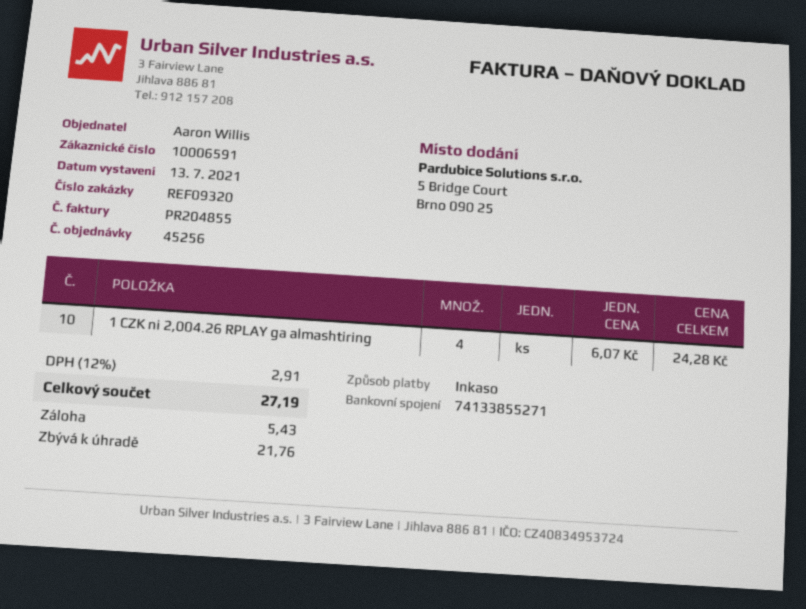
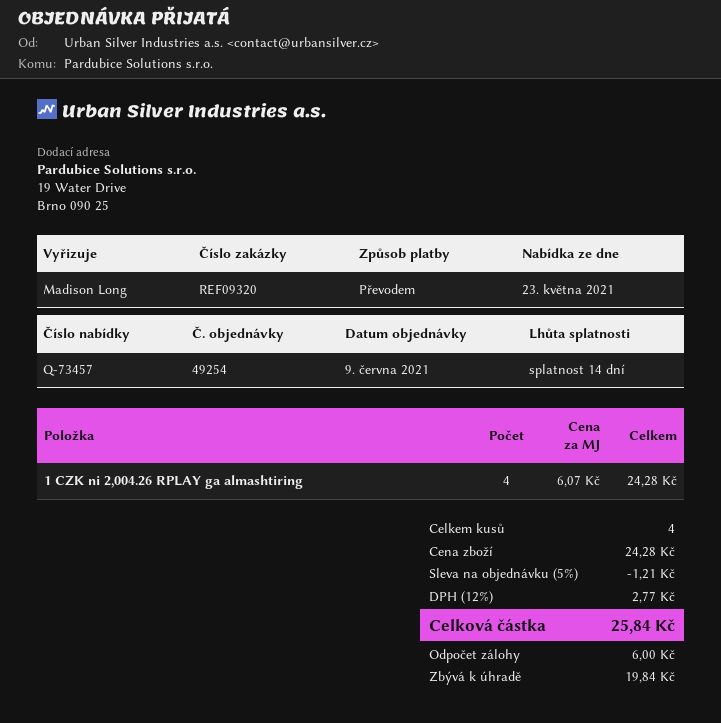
order number: 45256 -> 49254
payment method: direct debit -> bank transfer
ship to: 5 Bridge Court, Brno 090 25 -> 19 Water Drive, Brno 090 25
discount: none -> 5% = 1.21
tax: 12% = 2.91 -> 12% = 2.77
total: 27.19 -> 25.84
deposit: 5.43 -> 6.00
balance: 21.76 -> 19.84

